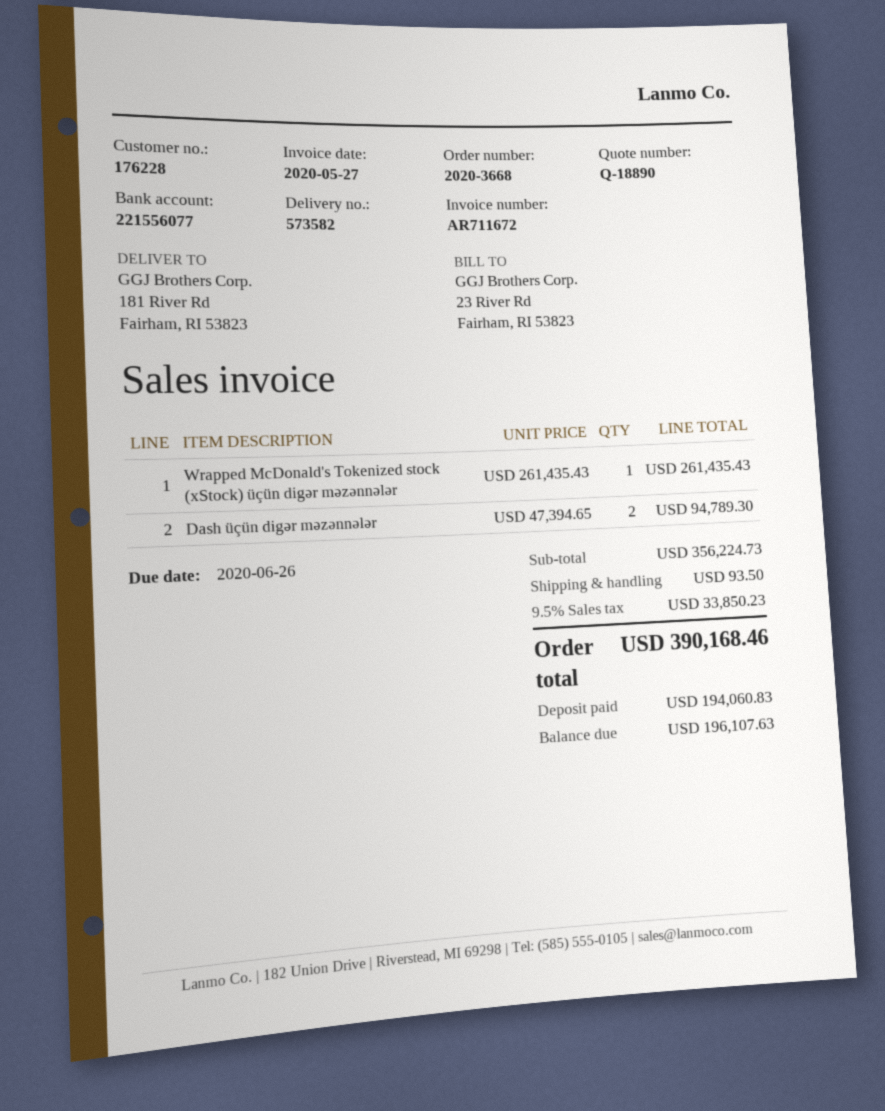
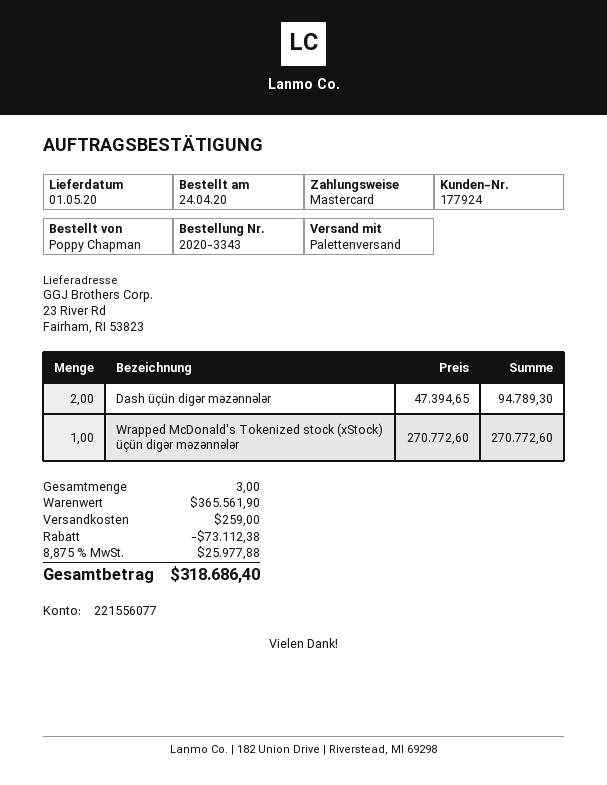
order number: 2020-3668 -> 2020-3343
customer number: 176228 -> 177924
ship to: 181 River Rd, Fairham, RI 53823 -> 23 River Rd, Fairham, RI 53823
Wrapped McDonald's Tokenized stock (xStock) üçün digər məzənnələr: 1 x 261435.43 = 261435.43 -> 1 x 270772.60 = 270772.60
subtotal: 356224.73 -> 365561.90
discount: none -> 73112.38
shipping: 93.50 -> 259.00
tax: 9.5% = 33850.23 -> 8.875% = 25977.88
total: 390168.46 -> 318686.40

